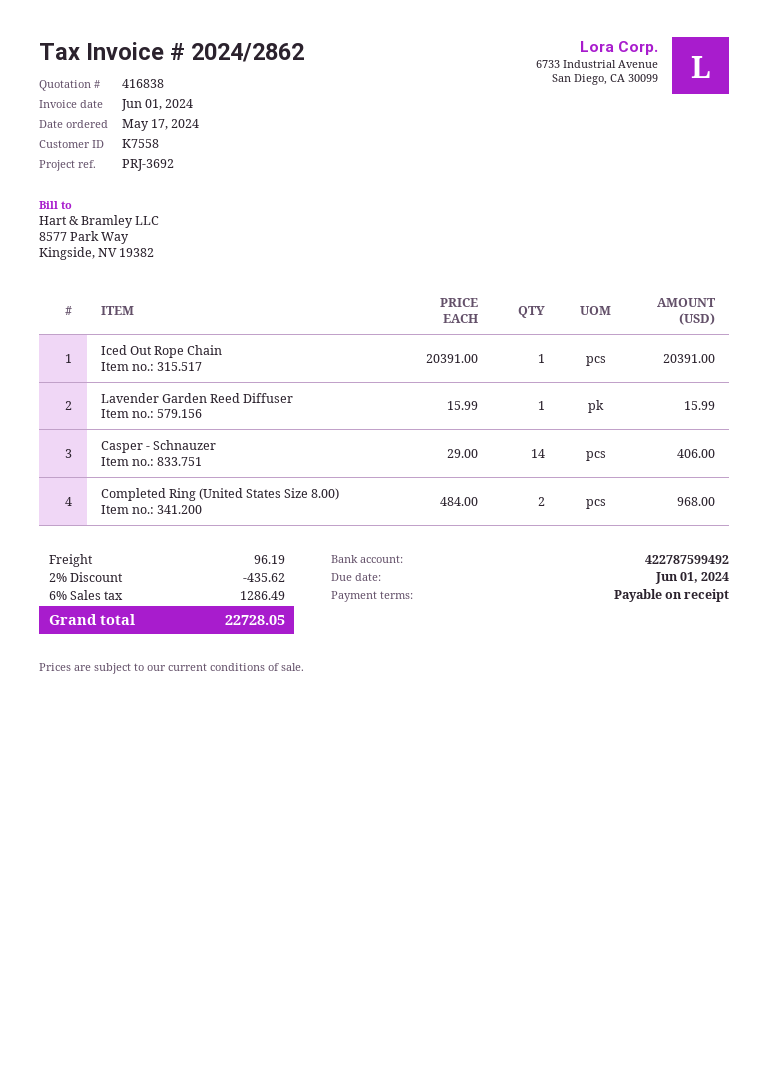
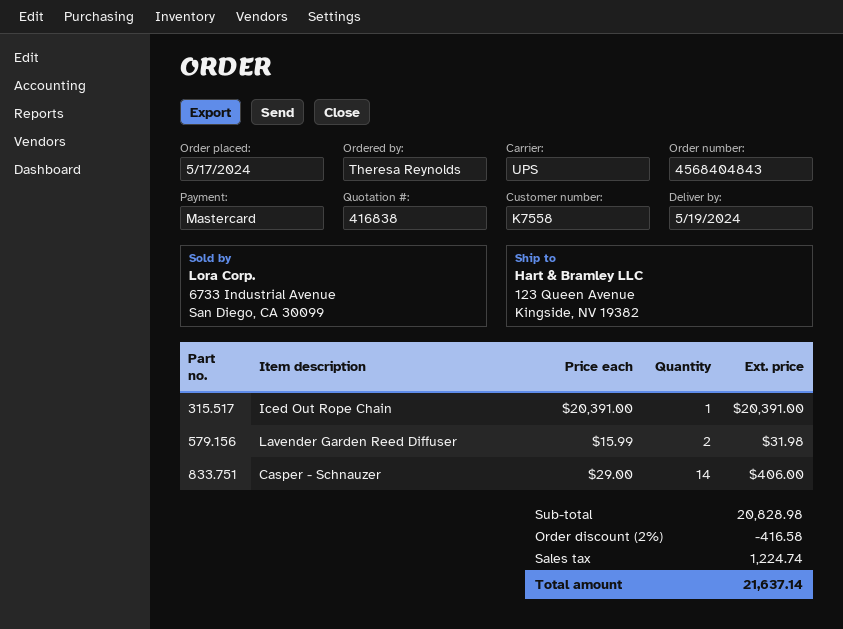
Lavender Garden Reed Diffuser: 1 x 15.99 = 15.99 -> 2 x 15.99 = 31.98
Completed Ring (United States Size 8.00): 2 x 484.00 = 968.00 -> none
discount: 2% = 435.62 -> 2% = 416.58
shipping: 96.19 -> none
tax: 1286.49 -> 1224.74
total: 22728.05 -> 21637.14

